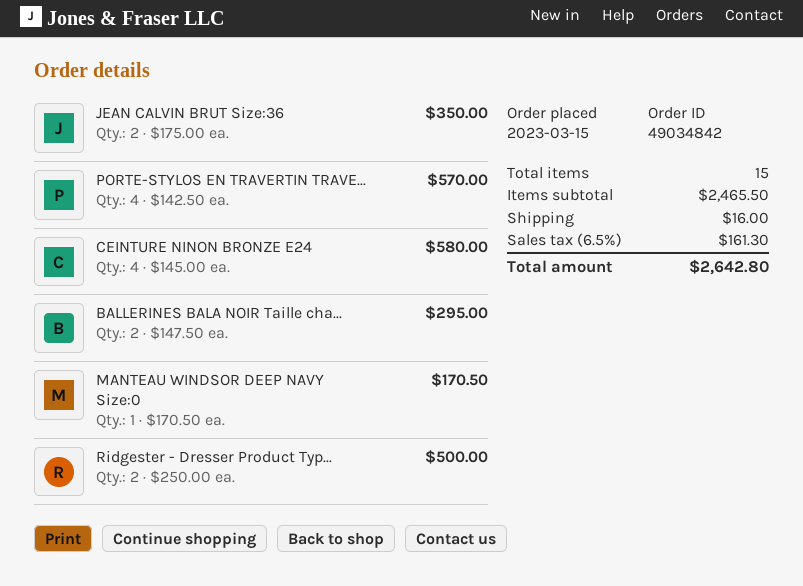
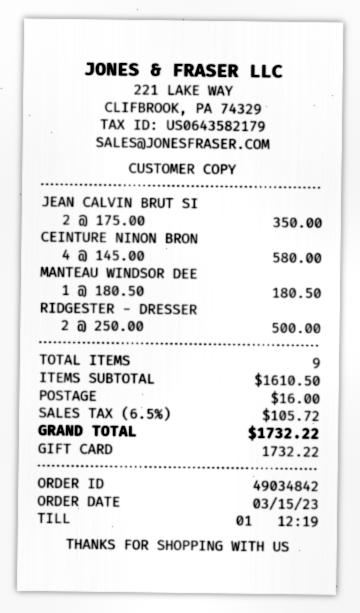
PORTE-STYLOS EN TRAVERTIN TRAVE...: 4 x 142.50 = 570.00 -> none
BALLERINES BALA NOIR Taille cha...: 2 x 147.50 = 295.00 -> none
MANTEAU WINDSOR DEEP NAVY Size:0: 1 x 170.50 = 170.50 -> 1 x 180.50 = 180.50
total quantity: 15 -> 9
subtotal: 2465.50 -> 1610.50
tax: 6.5% = 161.30 -> 6.5% = 105.72
total: 2642.80 -> 1732.22

